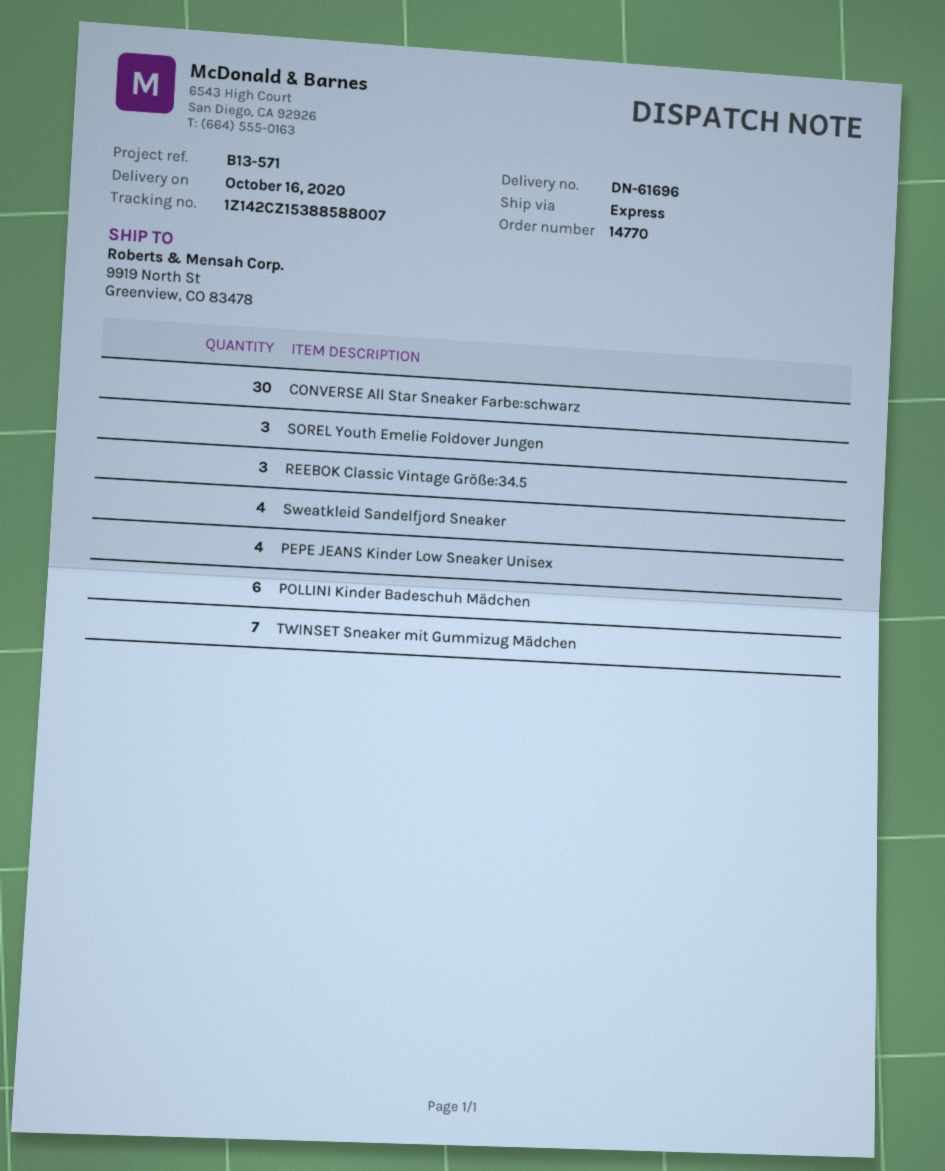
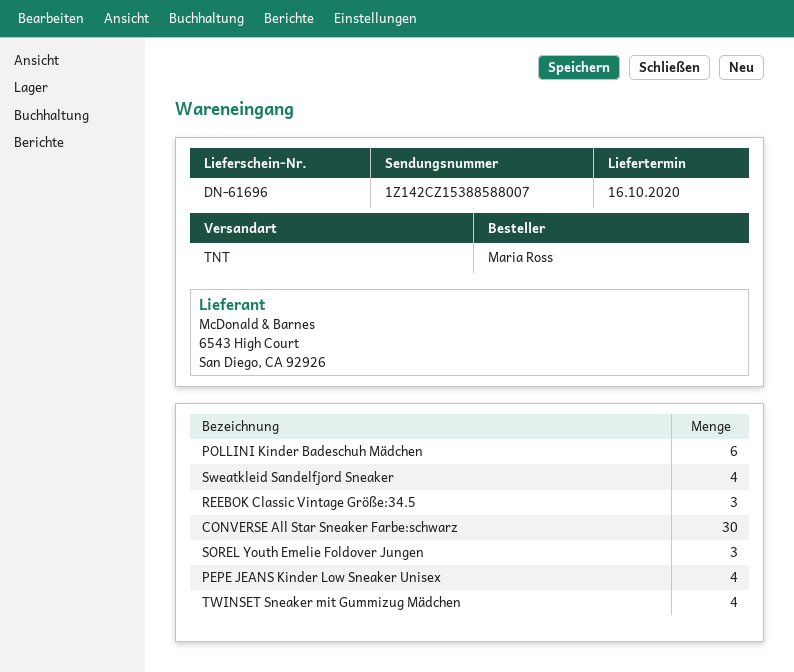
shipping method: express -> TNT
TWINSET Sneaker mit Gummizug Mädchen: 7 -> 4

